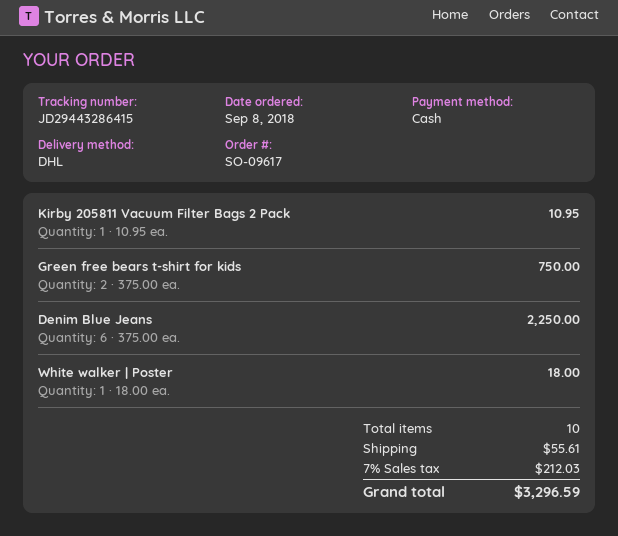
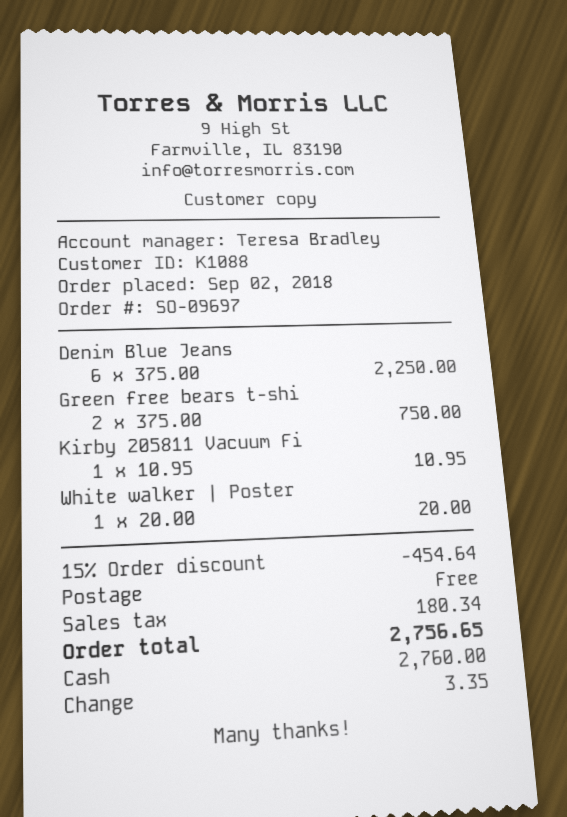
order number: SO-09617 -> SO-09697
order date: 2018-09-08 -> 2018-09-02
White walker | Poster: 1 x 18.00 = 18.00 -> 1 x 20.00 = 20.00
discount: none -> 15% = 454.64
shipping: 55.61 -> 0.00
tax: 212.03 -> 180.34
total: 3296.59 -> 2756.65

